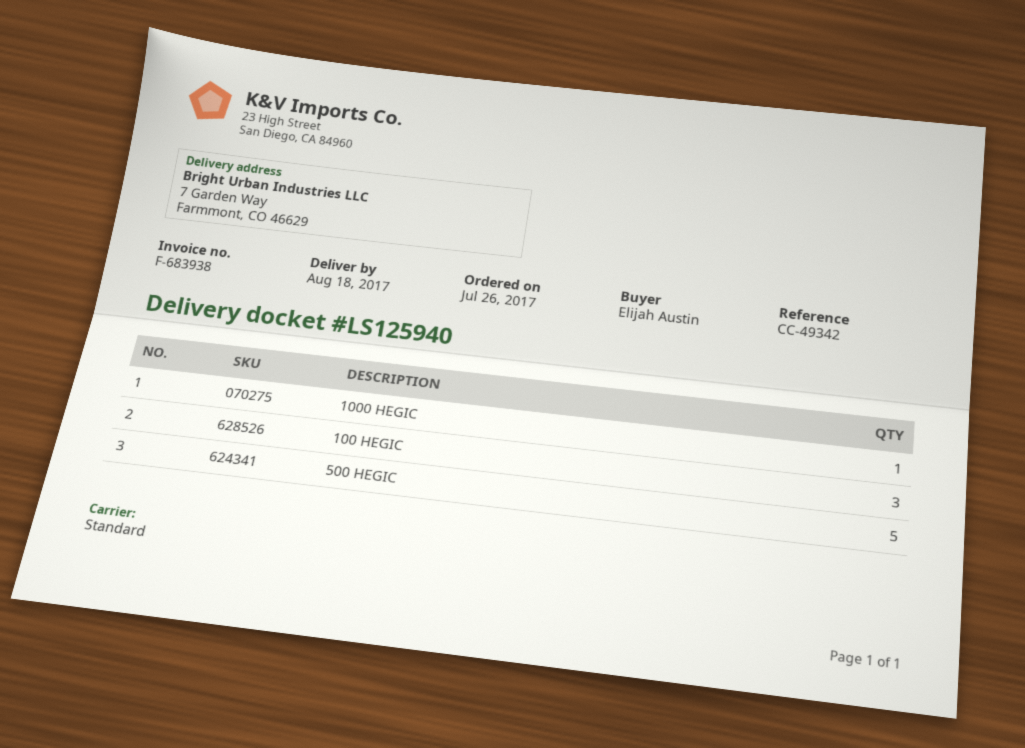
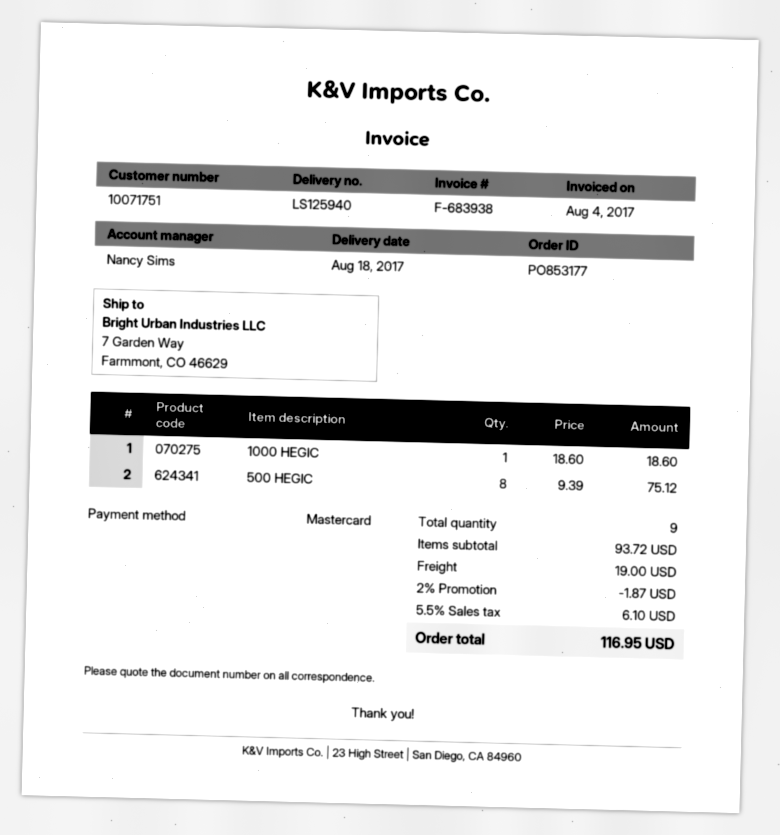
100 HEGIC: 3 -> none
500 HEGIC: 5 -> 8

